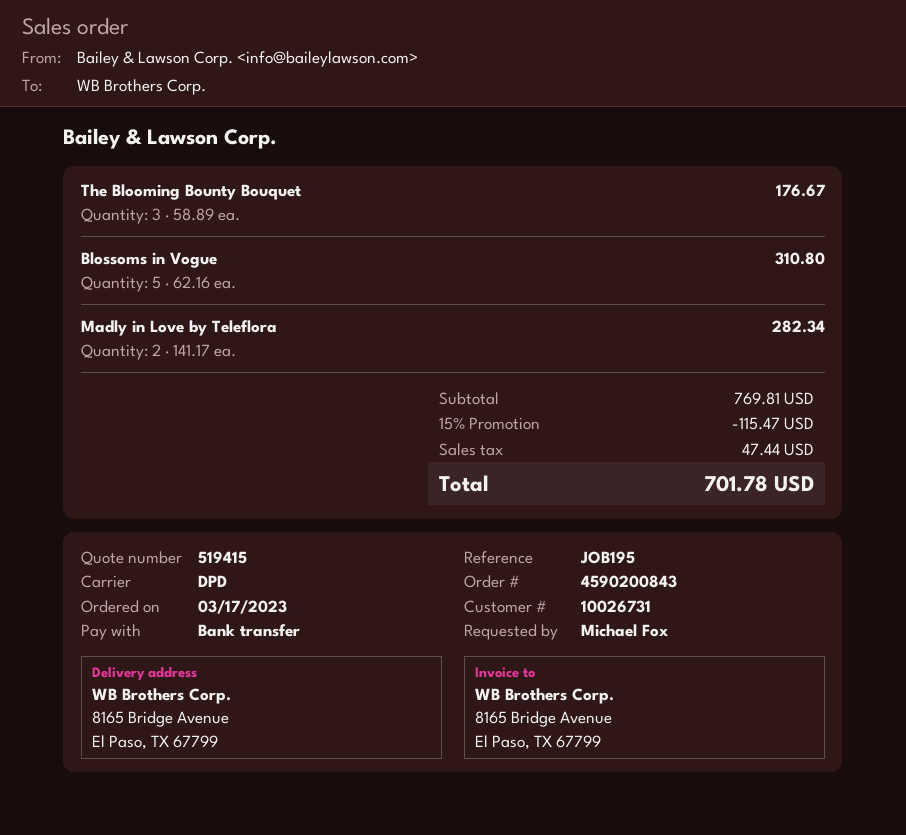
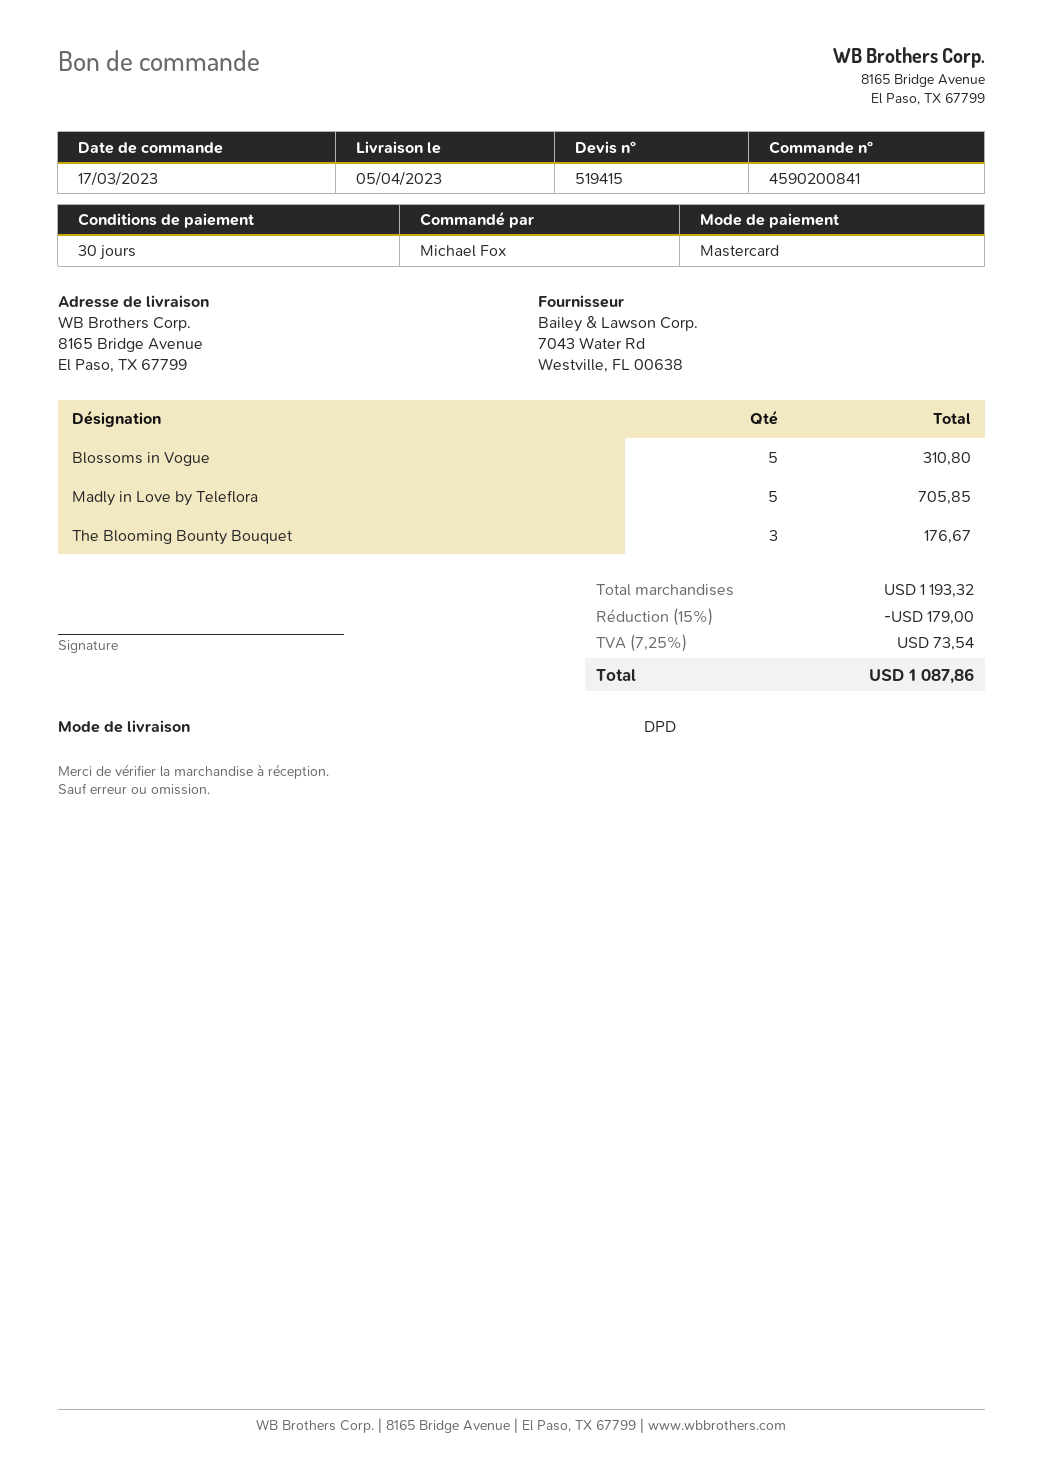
order number: 4590200843 -> 4590200841
payment method: bank transfer -> Mastercard
Madly in Love by Teleflora: 2 for 282.34 -> 5 for 705.85
subtotal: 769.81 -> 1193.32
discount: 15% = 115.47 -> 15% = 179.00
tax: 47.44 -> 73.54
total: 701.78 -> 1087.86

